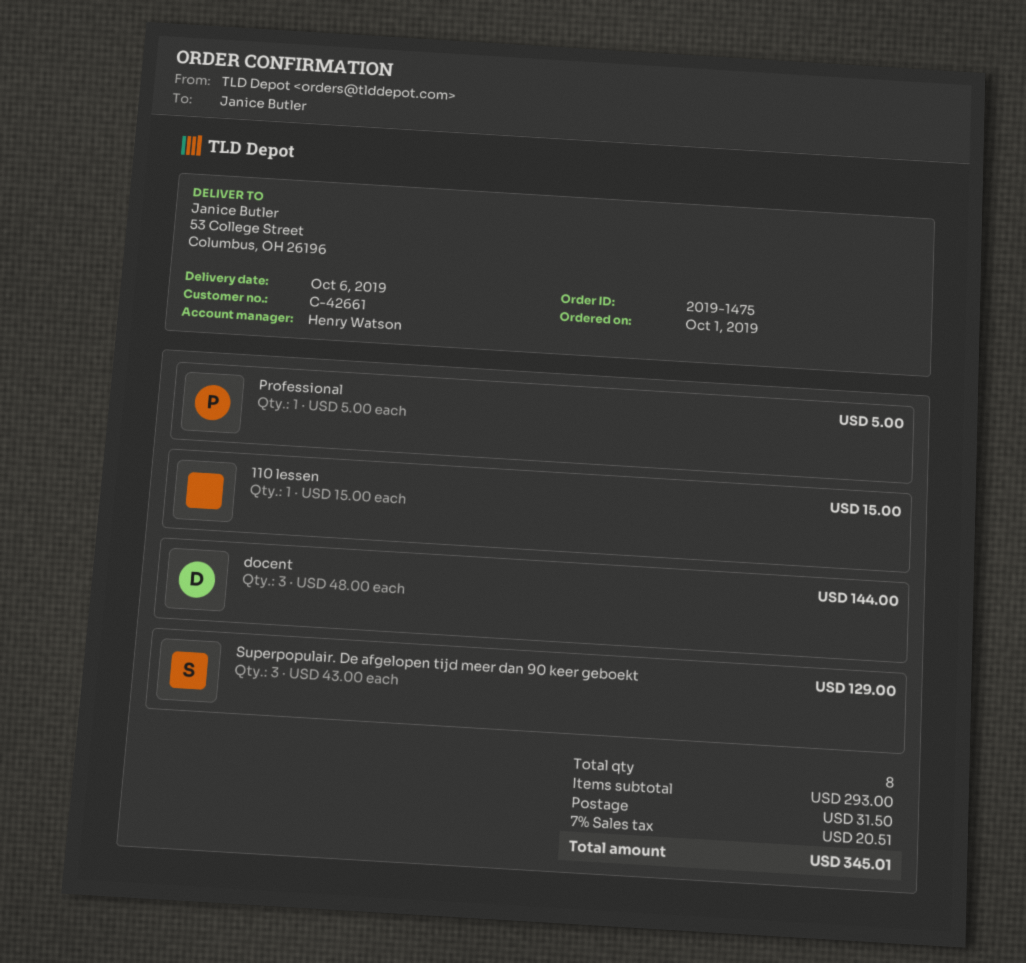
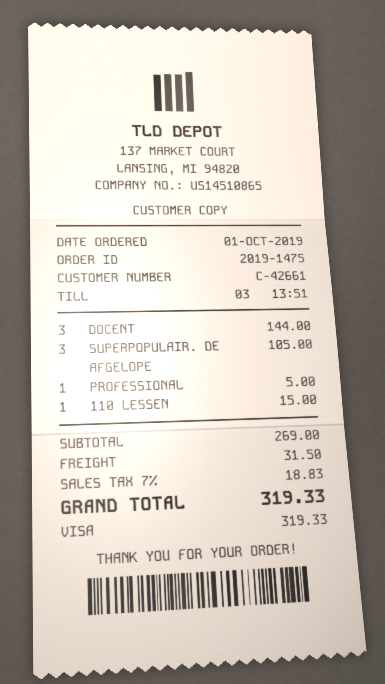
Superpopulair. De afgelopen tijd meer dan 90 keer geboekt: 3 for 129.00 -> 3 for 105.00
subtotal: 293.00 -> 269.00
tax: 7% = 20.51 -> 7% = 18.83
total: 345.01 -> 319.33

